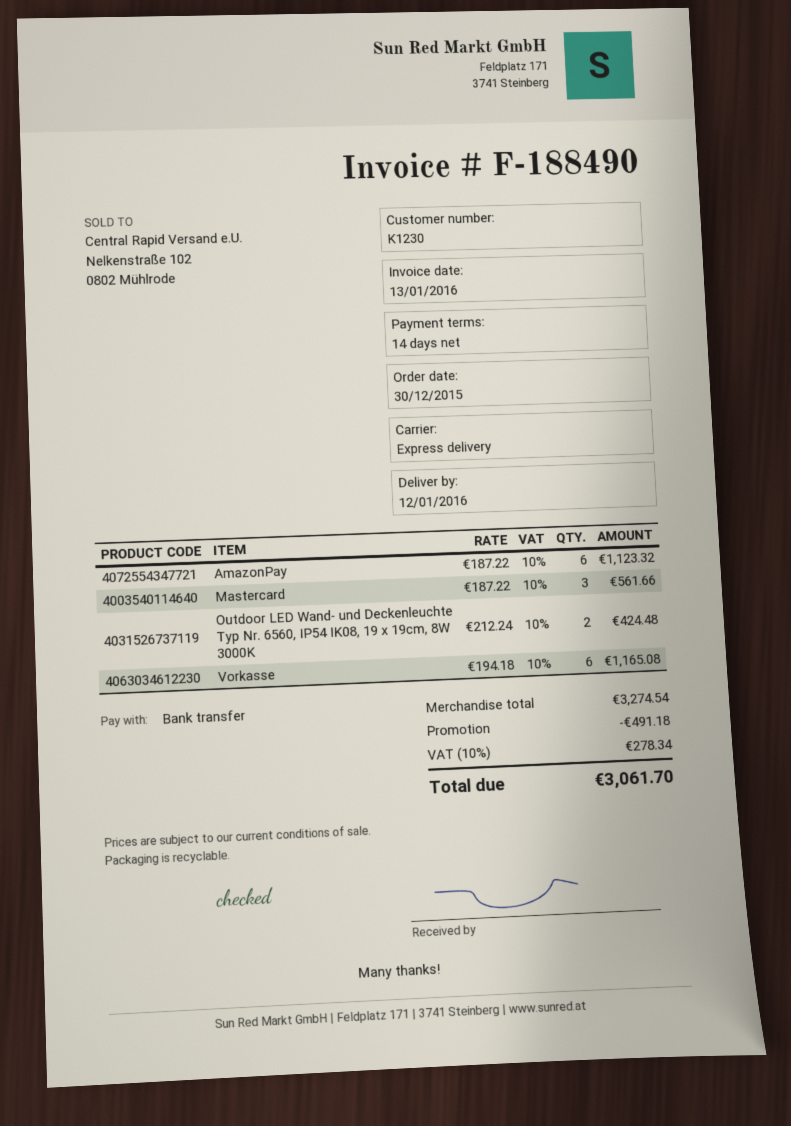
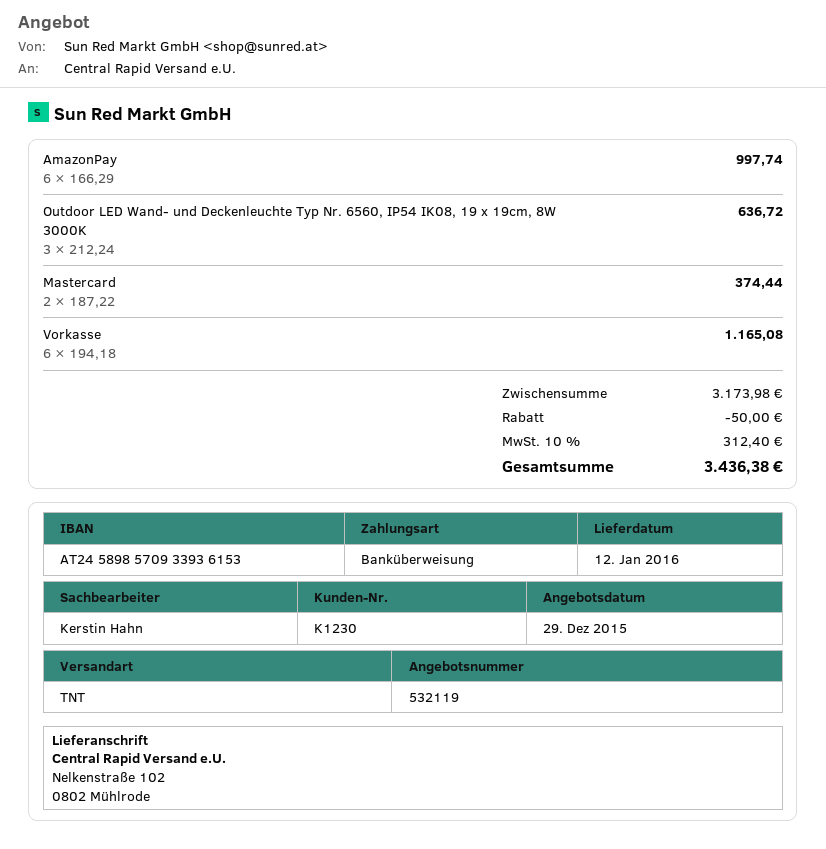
shipping method: express -> TNT
AmazonPay: 6 x 187.22 = 1123.32 -> 6 x 166.29 = 997.74
Mastercard: 3 x 187.22 = 561.66 -> 2 x 187.22 = 374.44
Outdoor LED Wand- und Deckenleuchte Typ Nr. 6560, IP54 IK08, 19 x 19cm, 8W 3000K: 2 x 212.24 = 424.48 -> 3 x 212.24 = 636.72
subtotal: 3274.54 -> 3173.98
discount: 491.18 -> 50.00
tax: 10% = 278.34 -> 10% = 312.40
total: 3061.70 -> 3436.38

